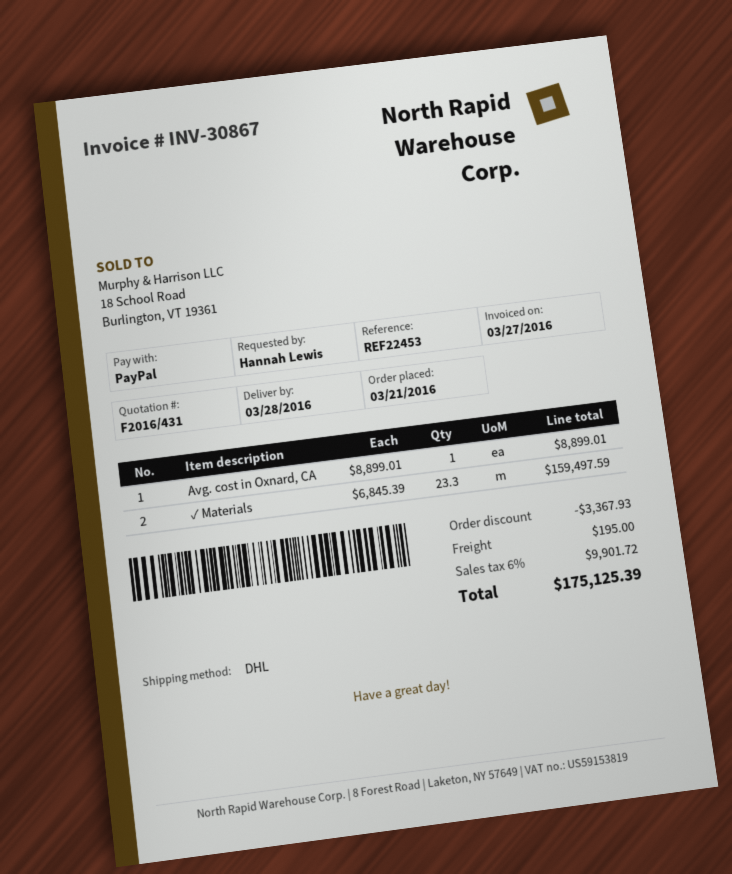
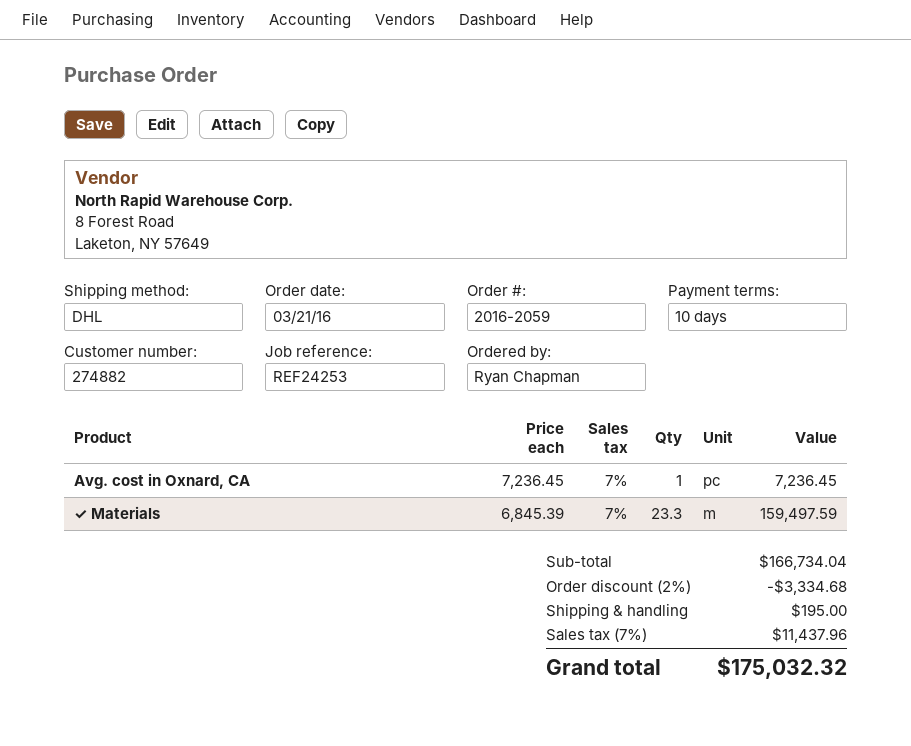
reference: REF22453 -> REF24253
ordered by: Hannah Lewis -> Ryan Chapman
Avg. cost in Oxnard, CA: 1 x 8899.01 = 8899.01 -> 1 x 7236.45 = 7236.45
discount: 3367.93 -> 3334.68
tax: 6% = 9901.72 -> 7% = 11437.96
total: 175125.39 -> 175032.32

